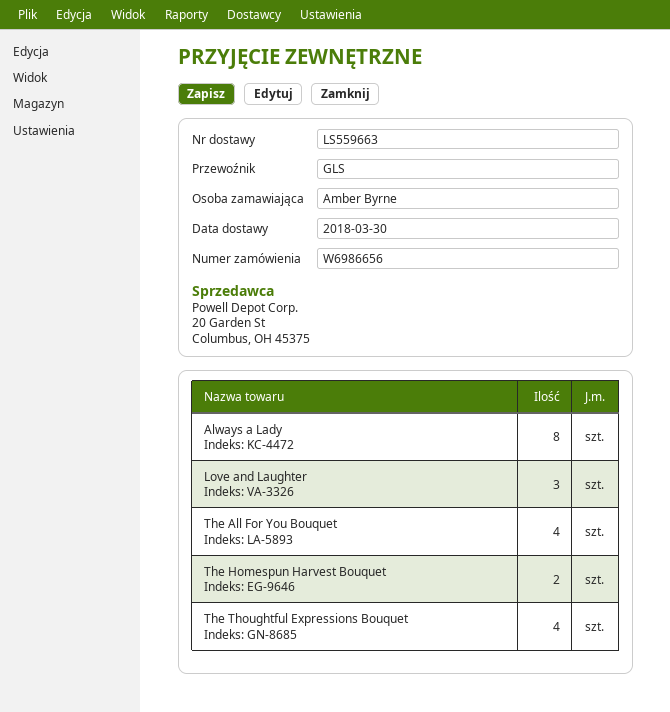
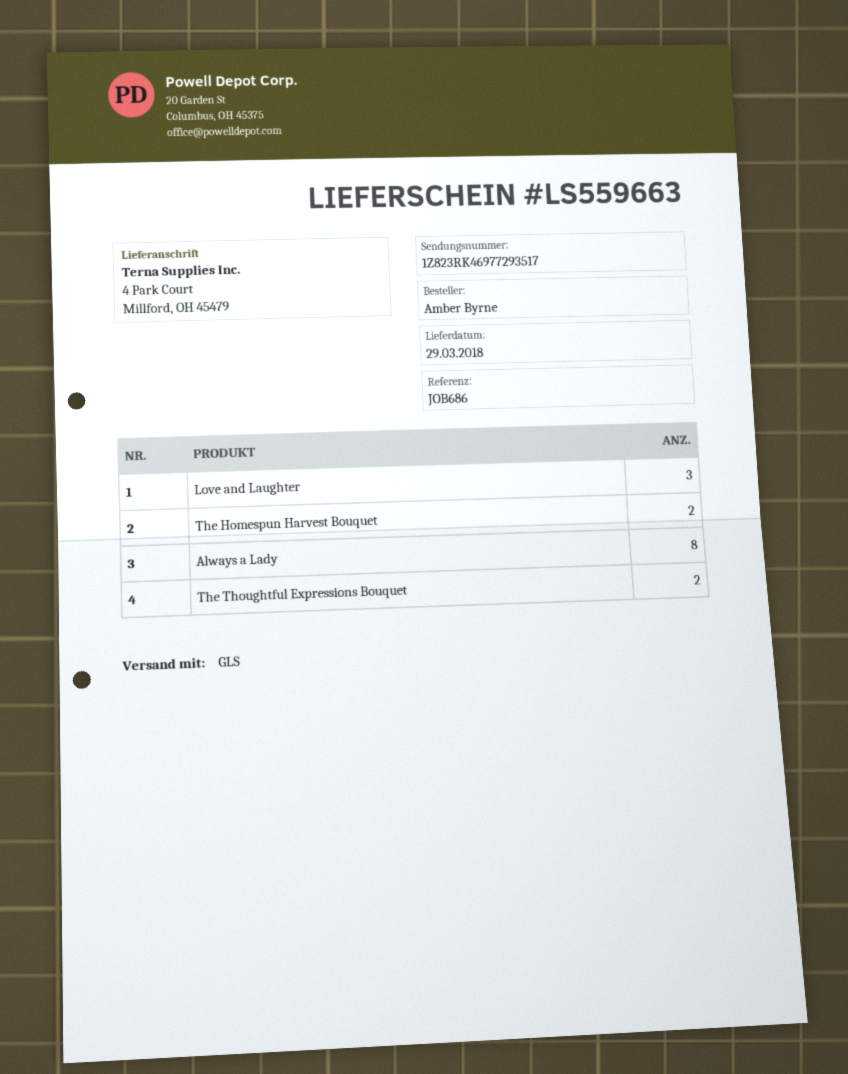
delivery date: 2018-03-30 -> 2018-03-29
The All For You Bouquet: 4 -> none
The Thoughtful Expressions Bouquet: 4 -> 2

